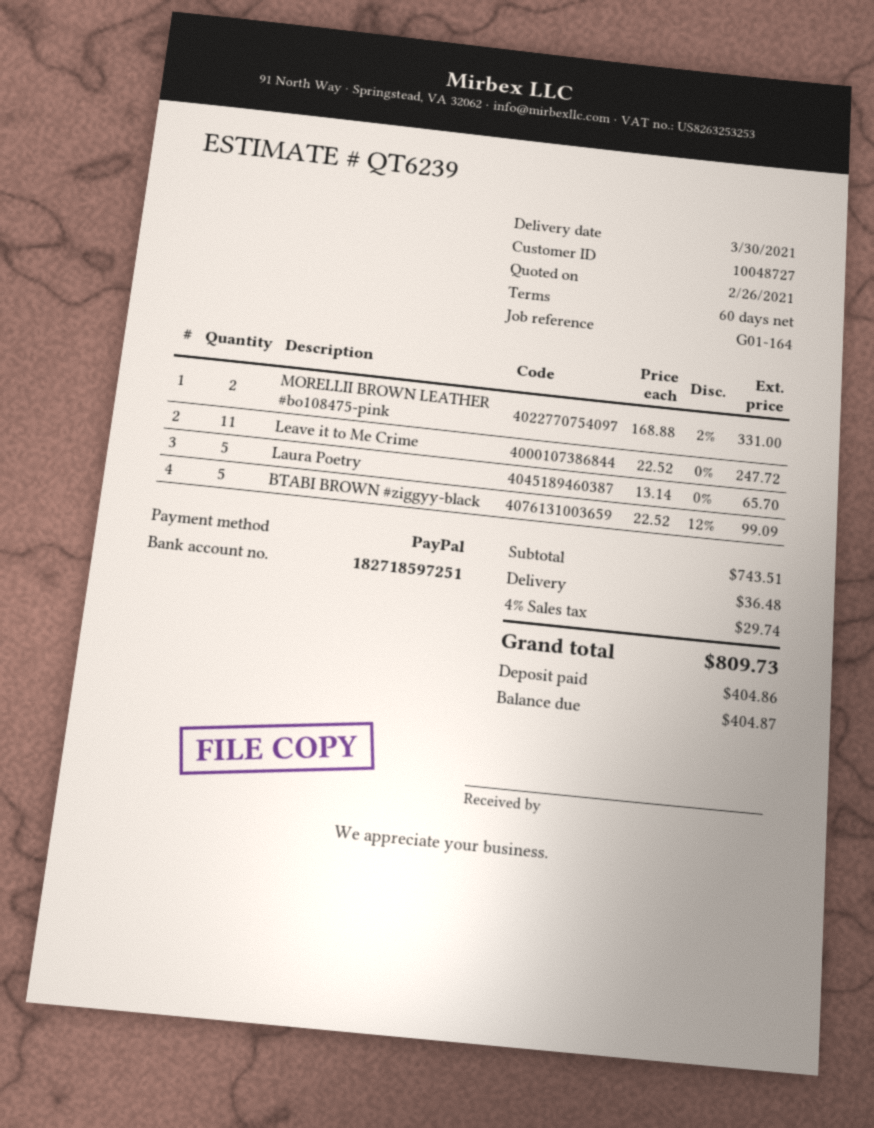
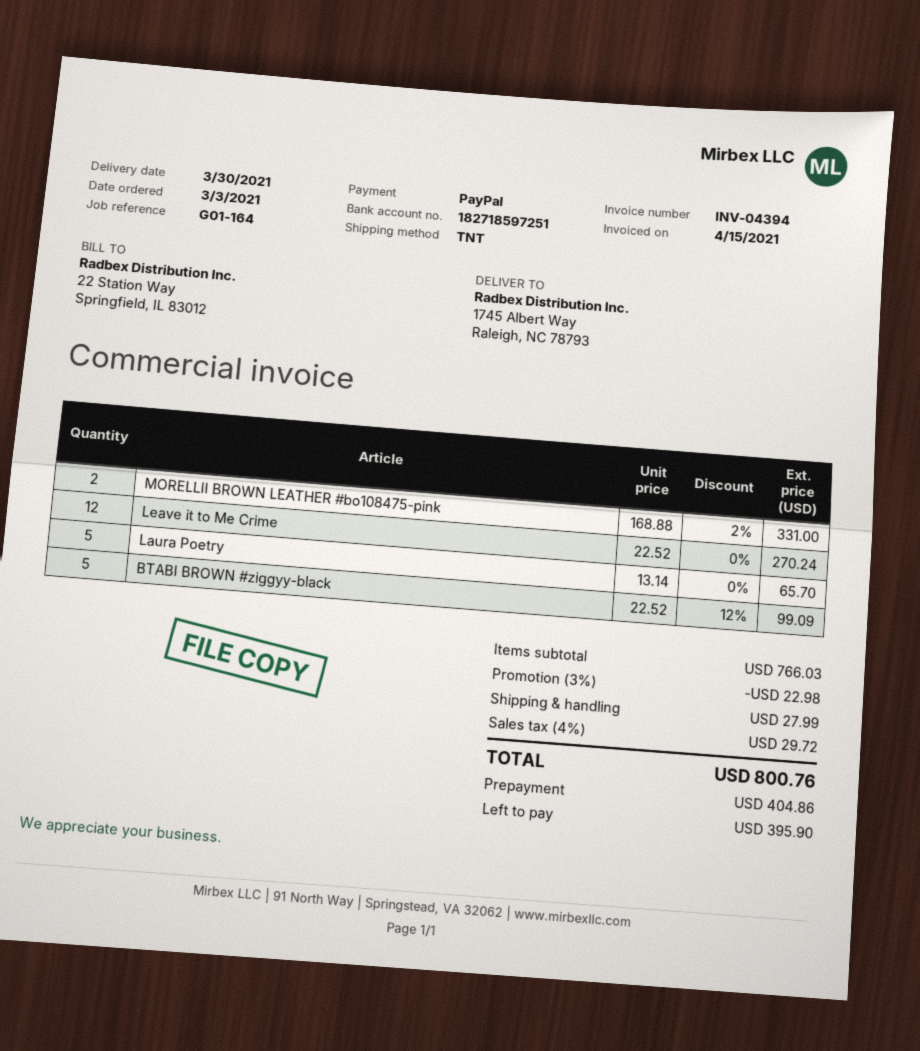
Leave it to Me Crime: 11 x 22.52 = 247.72 -> 12 x 22.52 = 270.24
subtotal: 743.51 -> 766.03
discount: none -> 3% = 22.98
shipping: 36.48 -> 27.99
tax: 4% = 29.74 -> 4% = 29.72
total: 809.73 -> 800.76
balance: 404.87 -> 395.90

